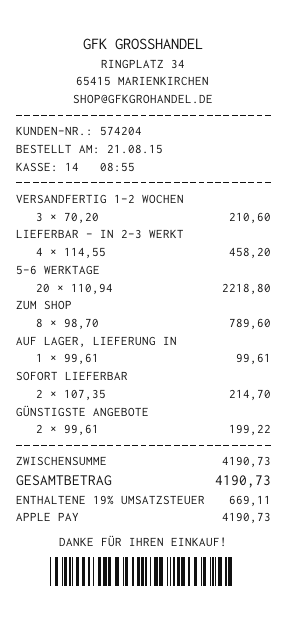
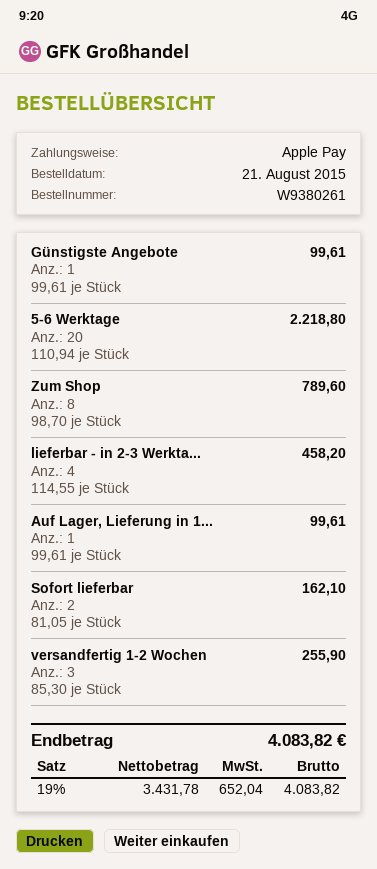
VERSANDFERTIG 1-2 WOCHEN: 3 x 70.20 = 210.60 -> 3 x 85.30 = 255.90
SOFORT LIEFERBAR: 2 x 107.35 = 214.70 -> 2 x 81.05 = 162.10
GÜNSTIGSTE ANGEBOTE: 2 x 99.61 = 199.22 -> 1 x 99.61 = 99.61
tax: 19% = 669.11 -> 19% = 652.04
total: 4190.73 -> 4083.82

